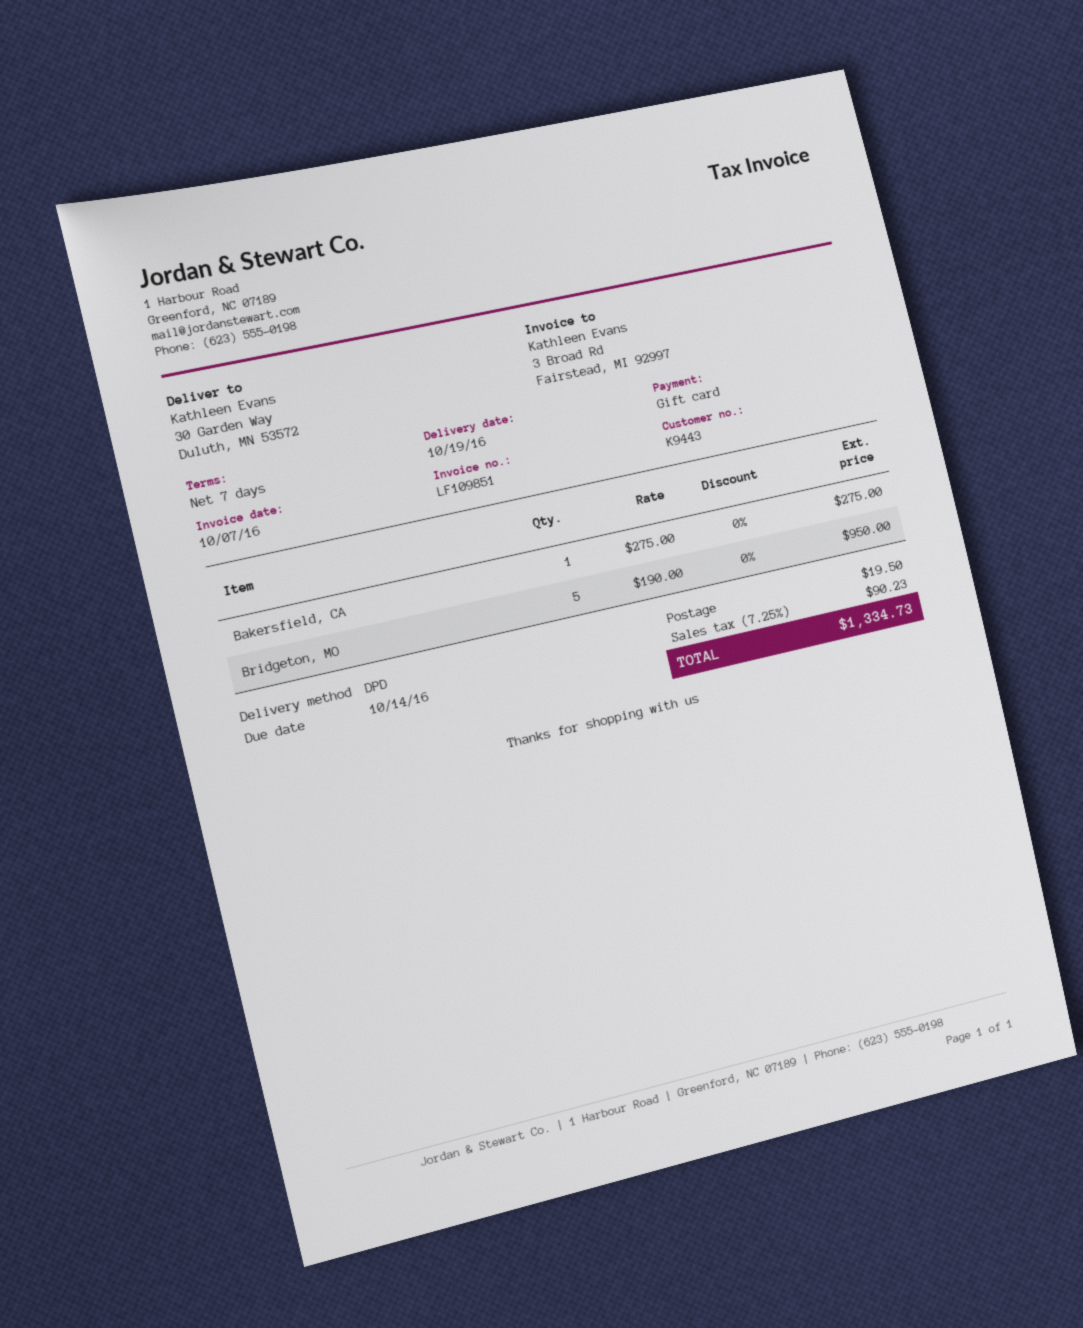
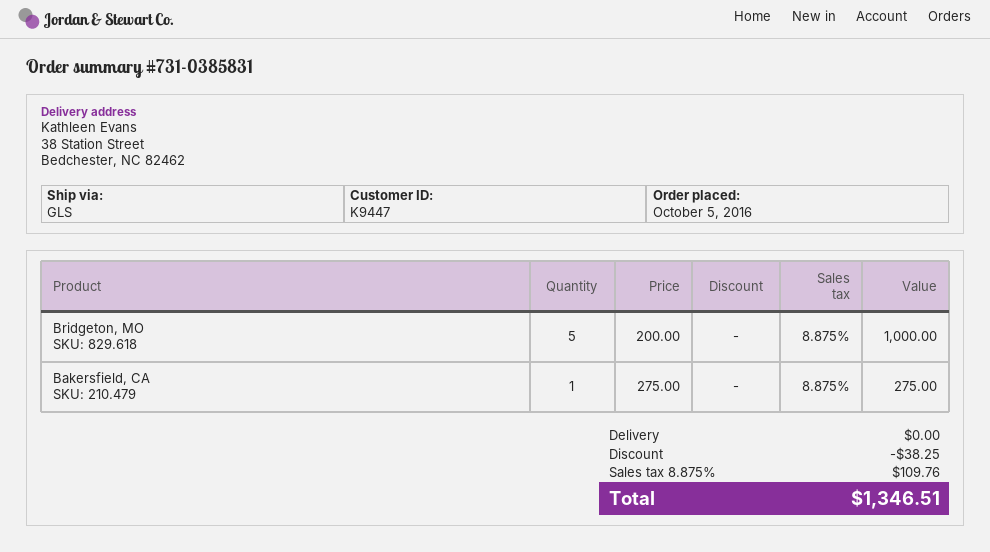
customer number: K9443 -> K9447
shipping method: DPD -> GLS
ship to: 30 Garden Way, Duluth, MN 53572 -> 38 Station Street, Bedchester, NC 82462
Bridgeton, MO: 5 x 190.00 = 950.00 -> 5 x 200.00 = 1000.00
discount: none -> 38.25
shipping: 19.50 -> 0.00
tax: 7.25% = 90.23 -> 8.875% = 109.76
total: 1334.73 -> 1346.51

